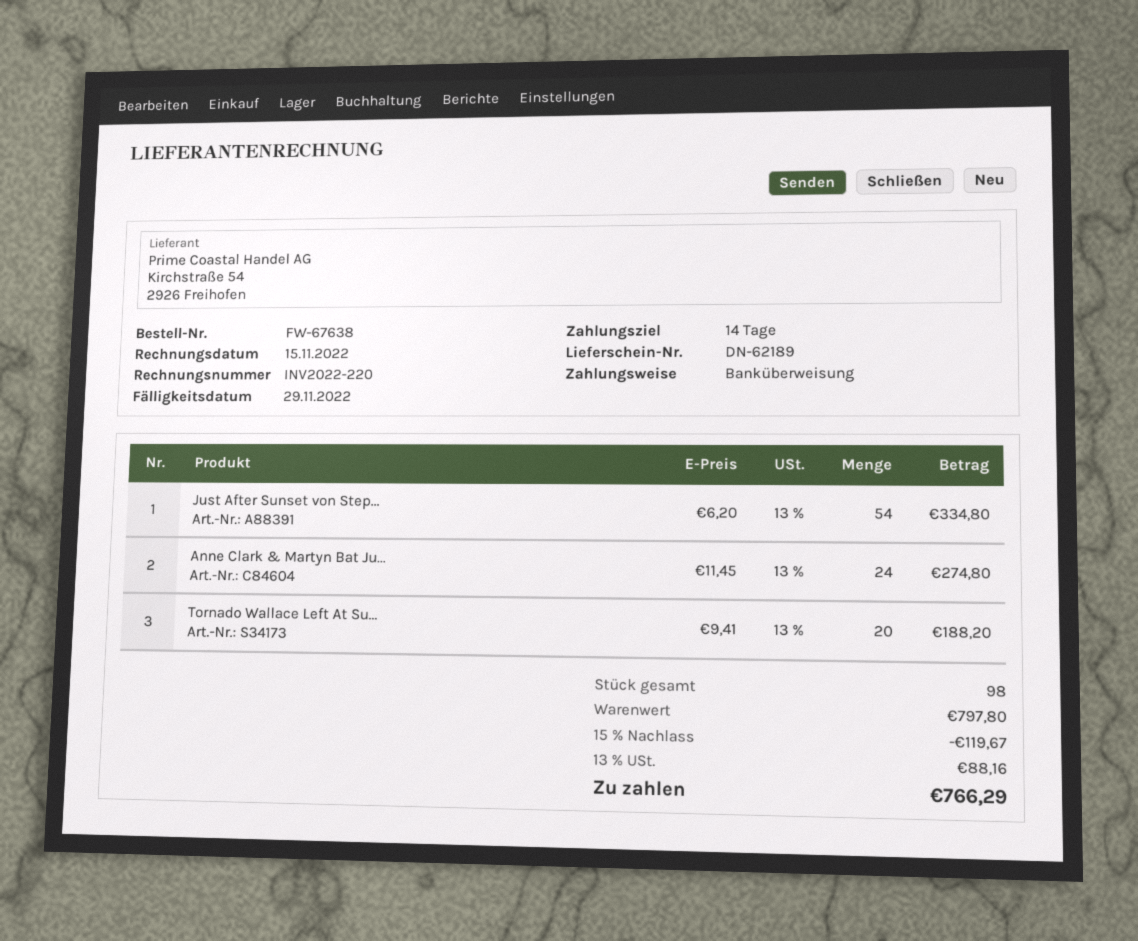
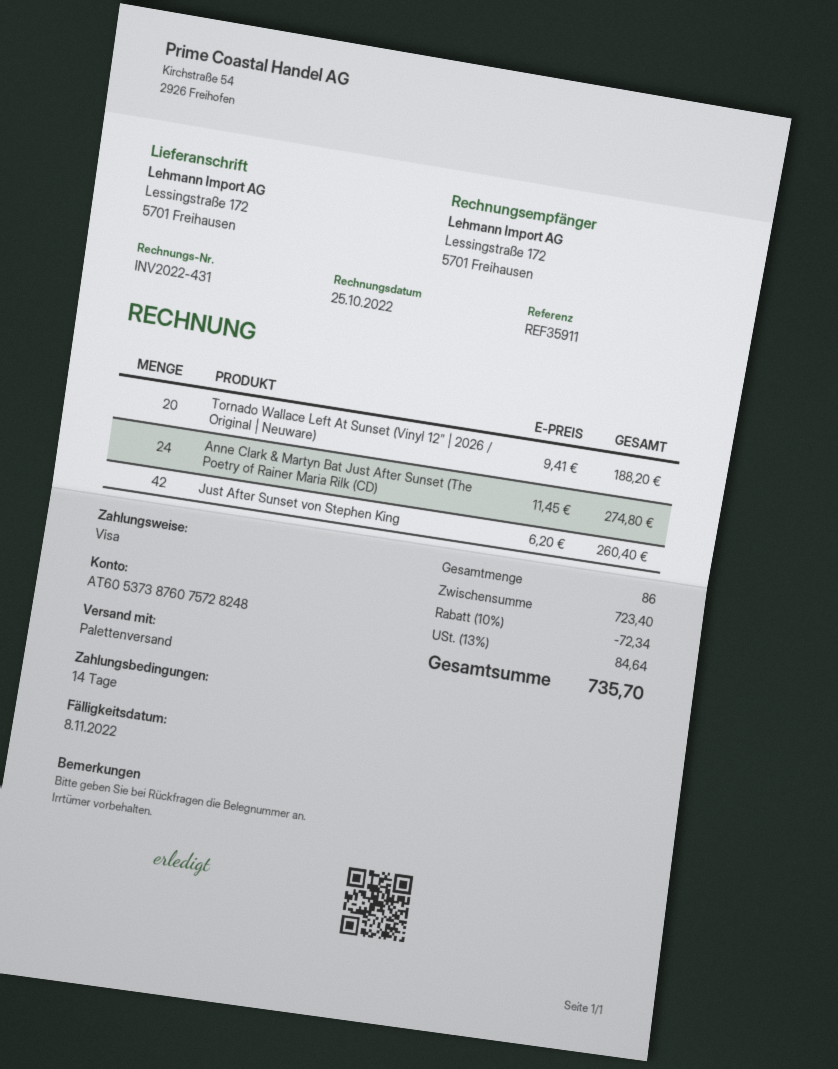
invoice number: INV2022-220 -> INV2022-431
invoice date: 2022-11-15 -> 2022-10-25
due date: 2022-11-29 -> 2022-11-08
payment method: bank transfer -> Visa
Just After Sunset von Step...: 54 x 6.20 = 334.80 -> 42 x 6.20 = 260.40
total quantity: 98 -> 86
subtotal: 797.80 -> 723.40
discount: 15% = 119.67 -> 10% = 72.34
tax: 13% = 88.16 -> 13% = 84.64
total: 766.29 -> 735.70

